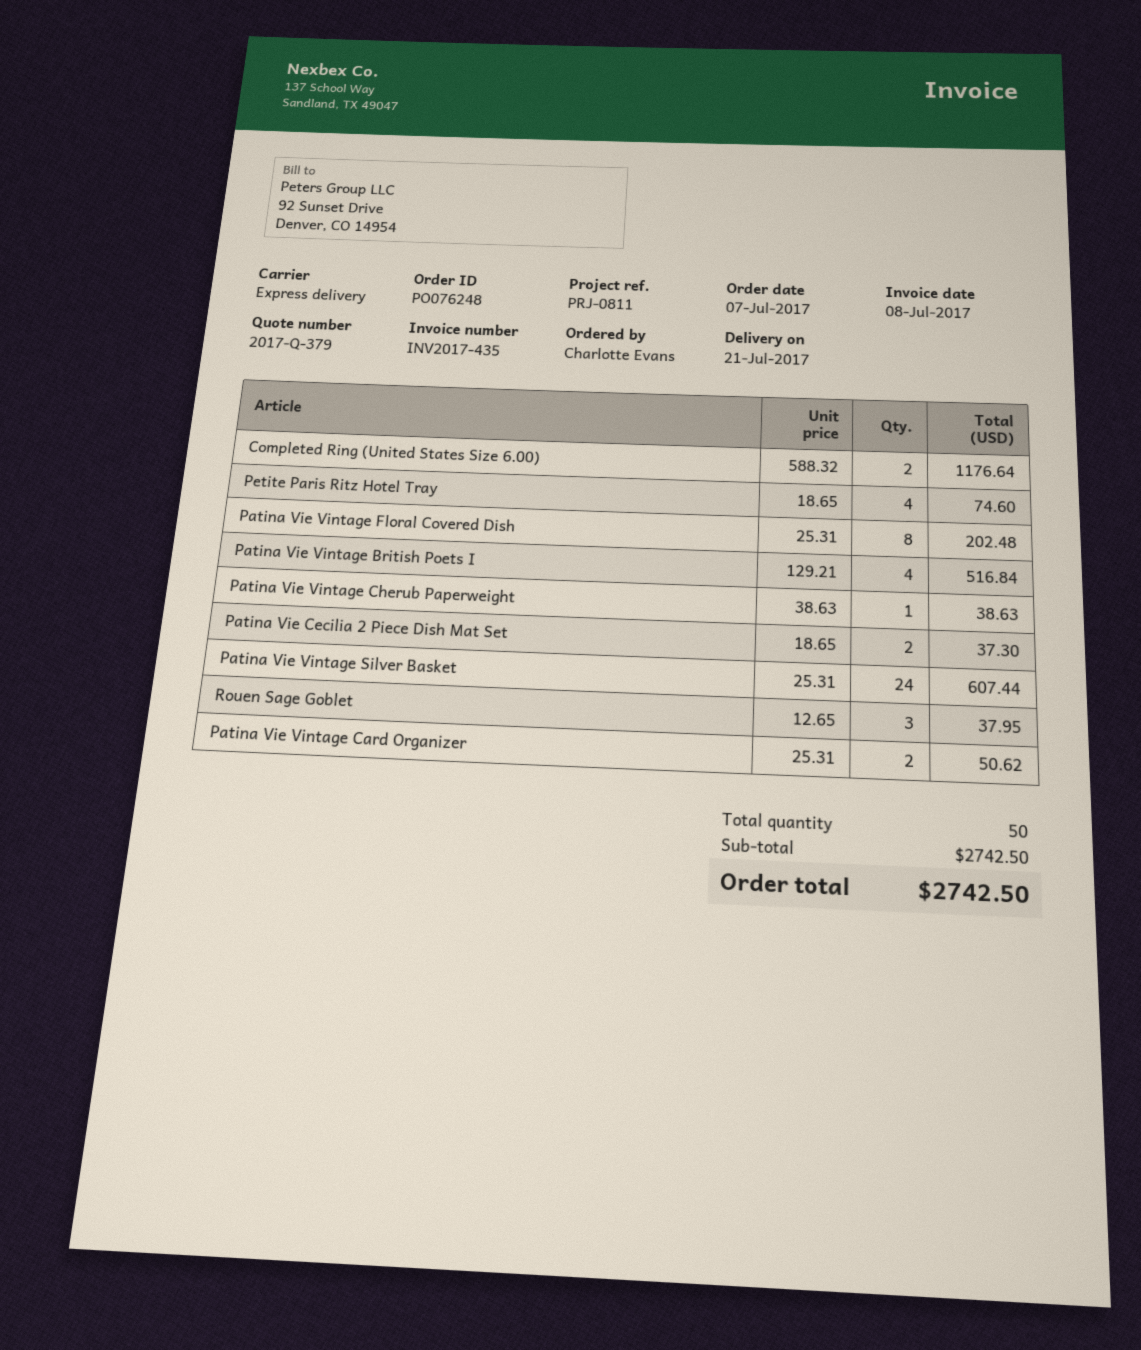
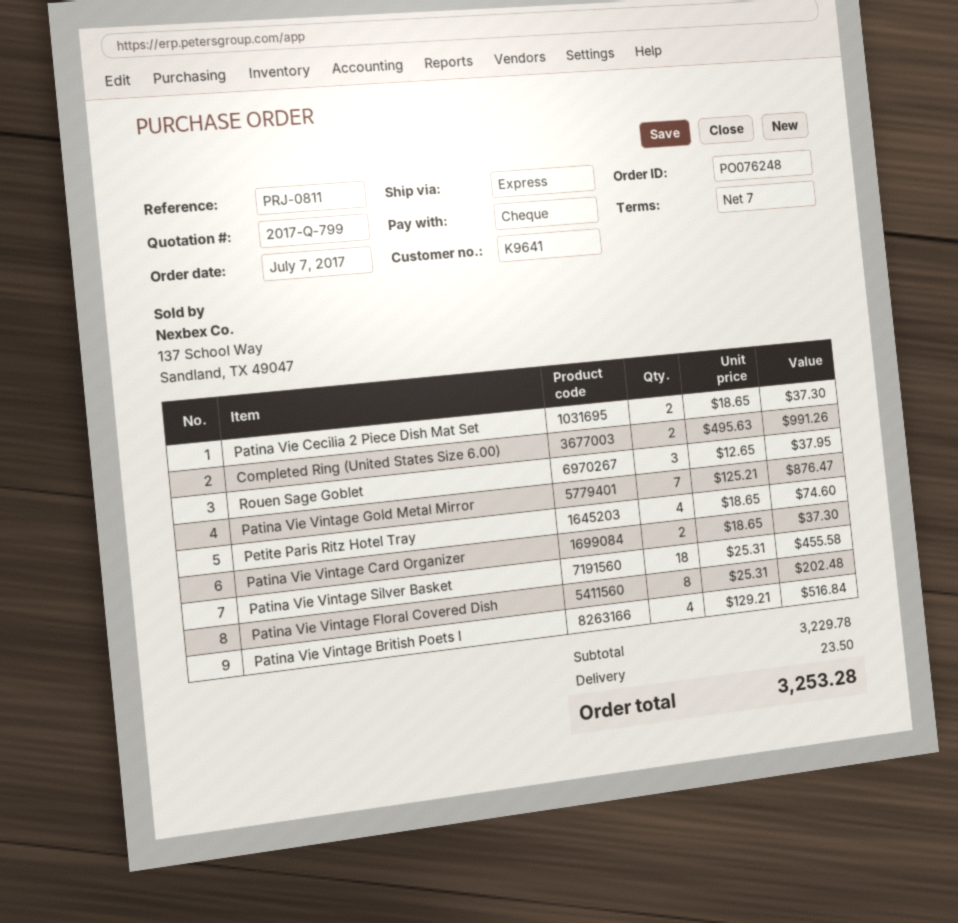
quote number: 2017-Q-379 -> 2017-Q-799
Completed Ring (United States Size 6.00): 2 x 588.32 = 1176.64 -> 2 x 495.63 = 991.26
Patina Vie Vintage Cherub Paperweight: 1 x 38.63 = 38.63 -> none
Patina Vie Vintage Silver Basket: 24 x 25.31 = 607.44 -> 18 x 25.31 = 455.58
Patina Vie Vintage Card Organizer: 2 x 25.31 = 50.62 -> 2 x 18.65 = 37.30
Patina Vie Vintage Gold Metal Mirror: none -> 7 x 125.21 = 876.47
subtotal: 2742.50 -> 3229.78
shipping: none -> 23.50
total: 2742.50 -> 3253.28

